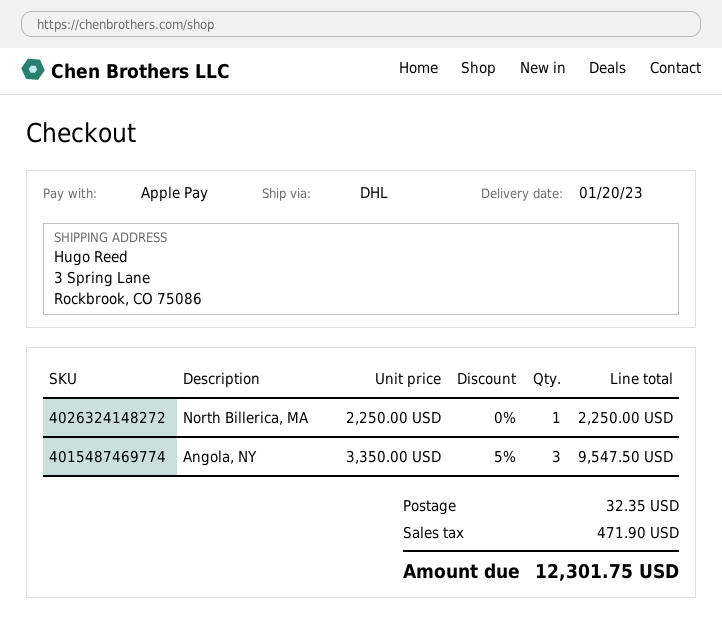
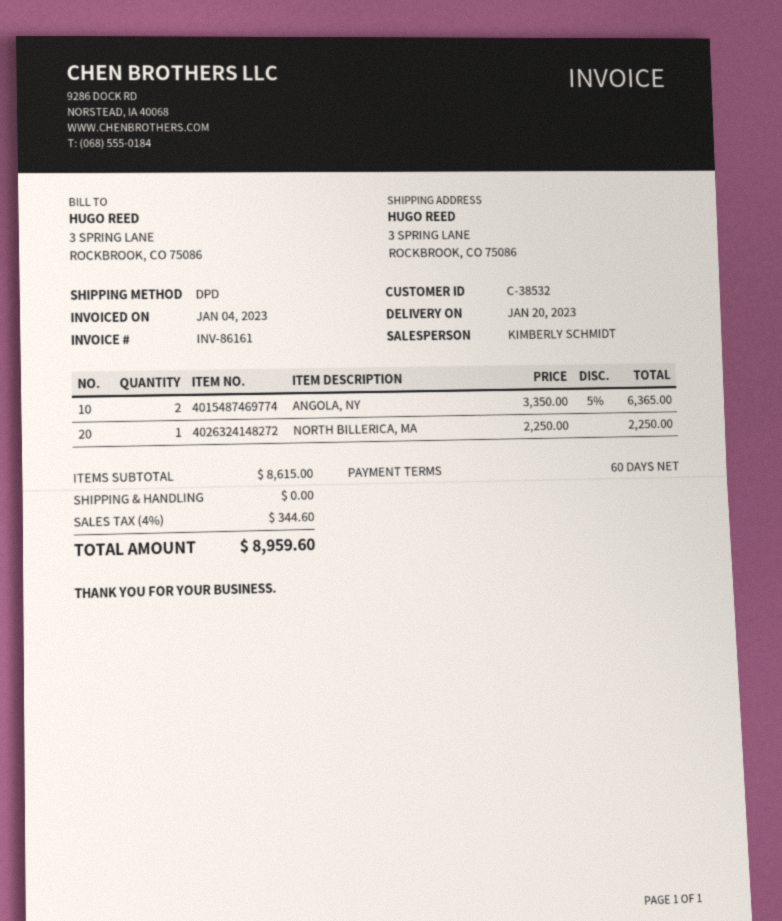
shipping method: DHL -> DPD
Angola, NY: 3 x 3350.00 - 5% = 9547.50 -> 2 x 3350.00 - 5% = 6365.00
shipping: 32.35 -> 0.00
tax: 471.90 -> 344.60
total: 12301.75 -> 8959.60

